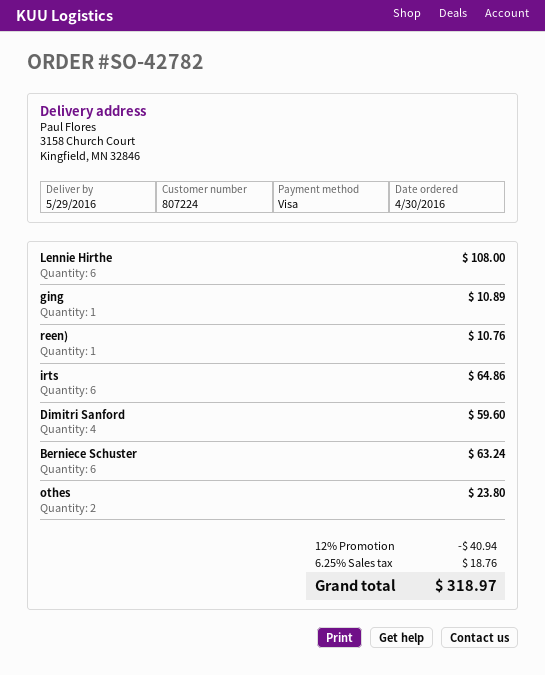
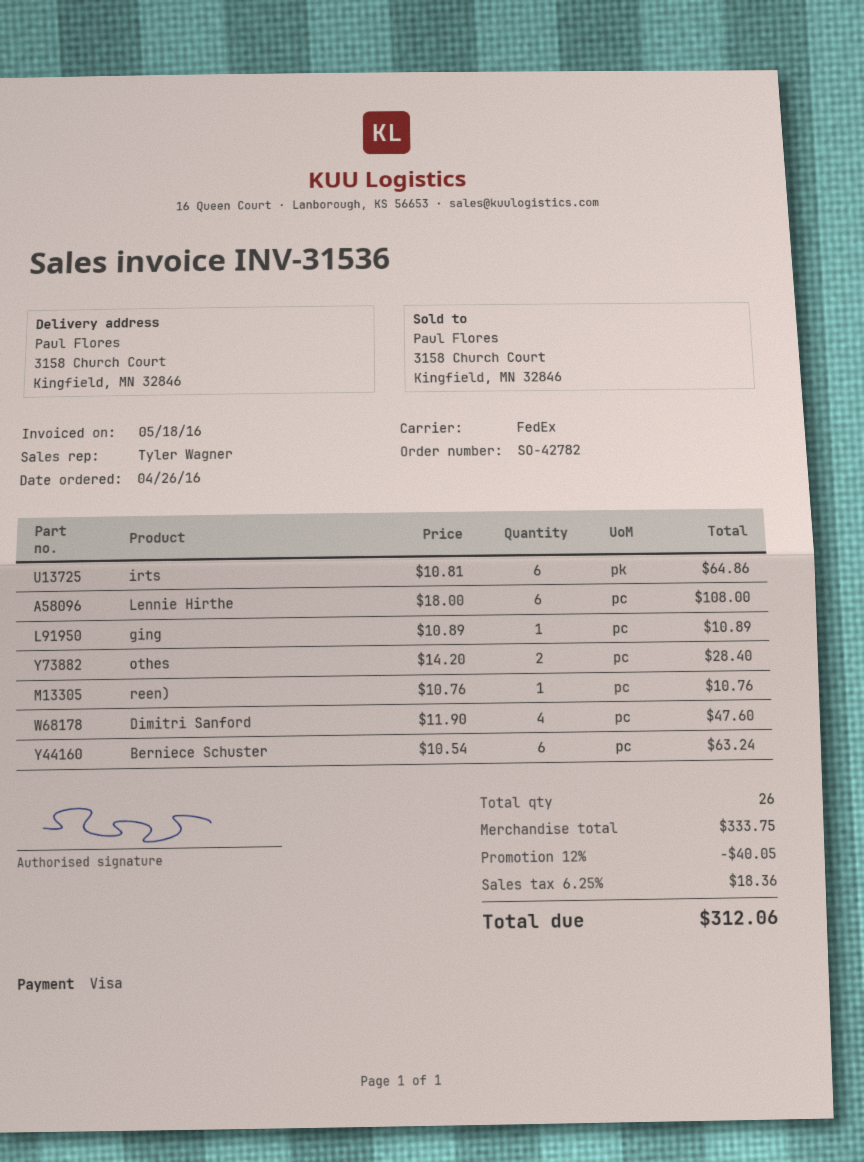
order date: 2016-04-30 -> 2016-04-26
Dimitri Sanford: 4 for 59.60 -> 4 for 47.60
othes: 2 for 23.80 -> 2 for 28.40
discount: 12% = 40.94 -> 12% = 40.05
tax: 6.25% = 18.76 -> 6.25% = 18.36
total: 318.97 -> 312.06

